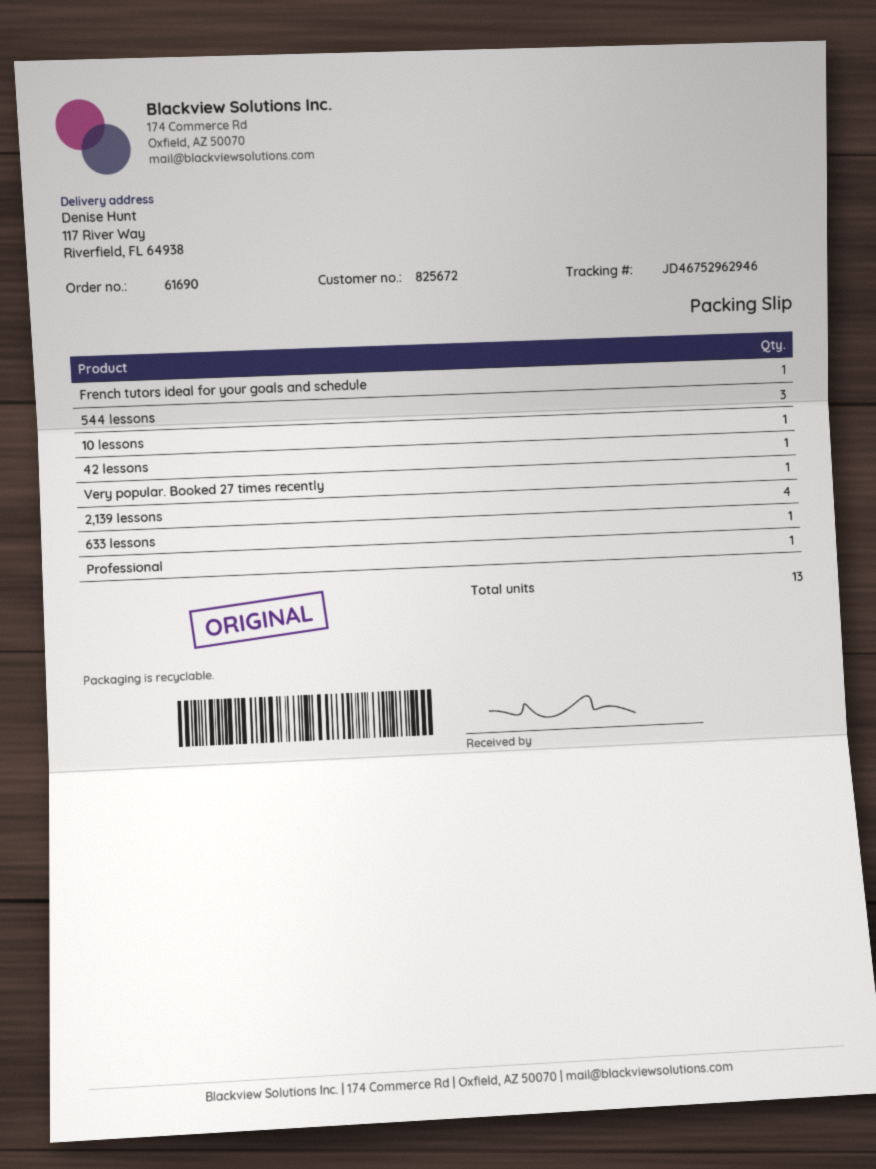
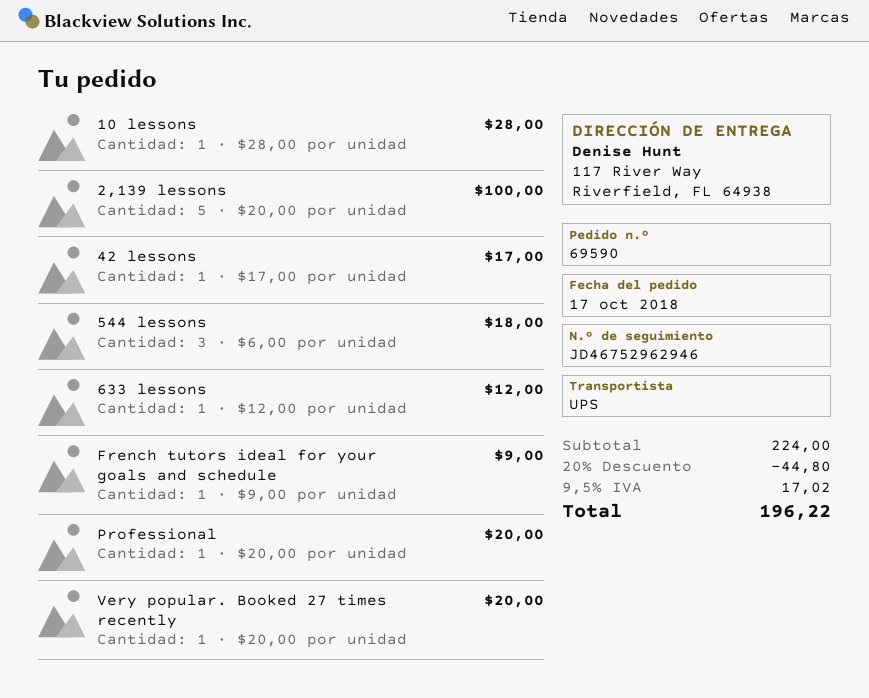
order number: 61690 -> 69590
2,139 lessons: 4 -> 5

